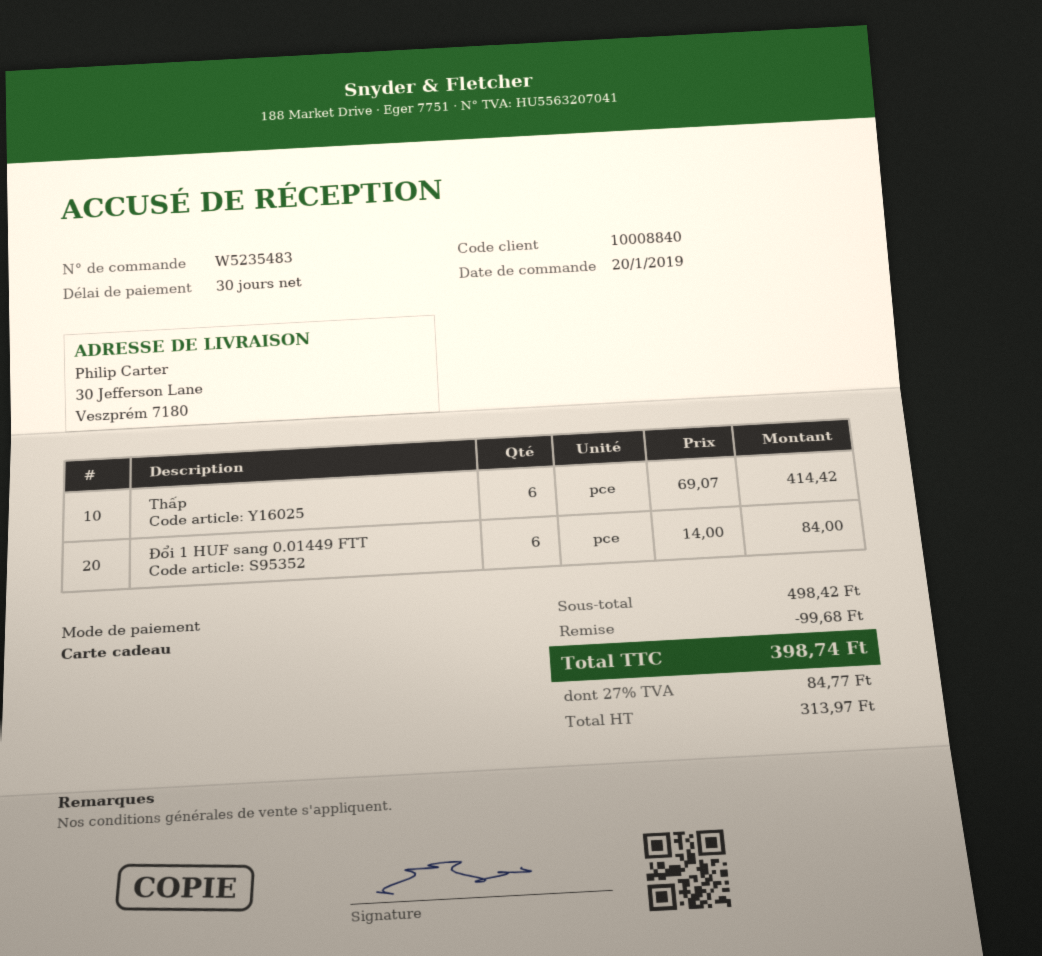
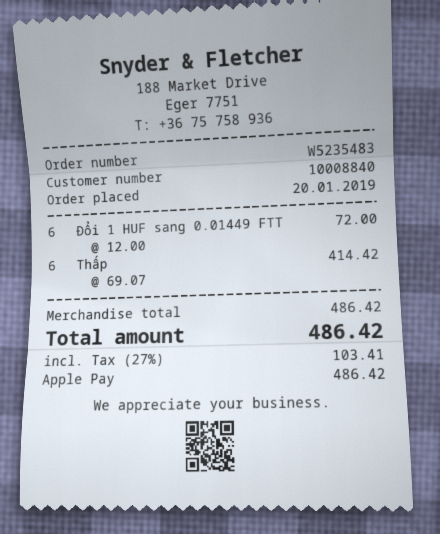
payment method: gift card -> Apple Pay
Đổi 1 HUF sang 0.01449 FTT: 6 x 14.00 = 84.00 -> 6 x 12.00 = 72.00
subtotal: 498.42 -> 486.42
discount: 99.68 -> none
tax: 27% = 84.77 -> 27% = 103.41
total: 398.74 -> 486.42

